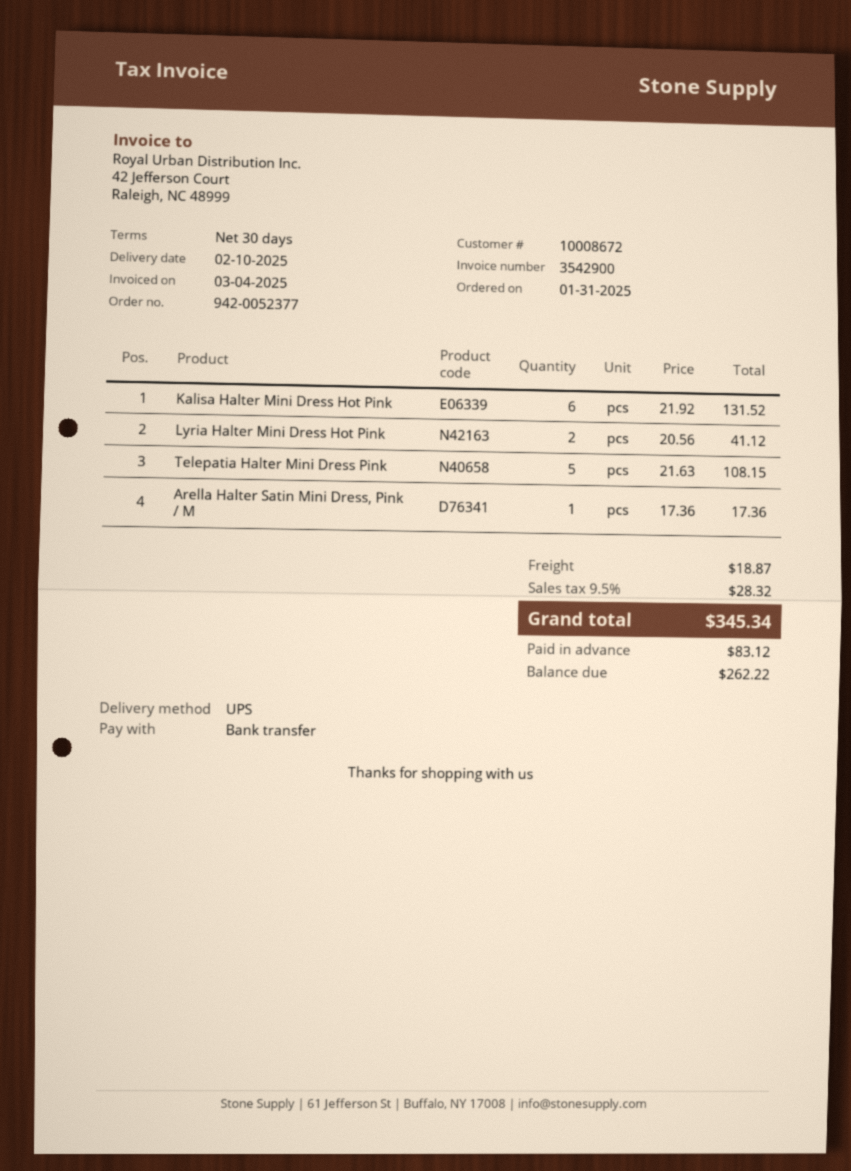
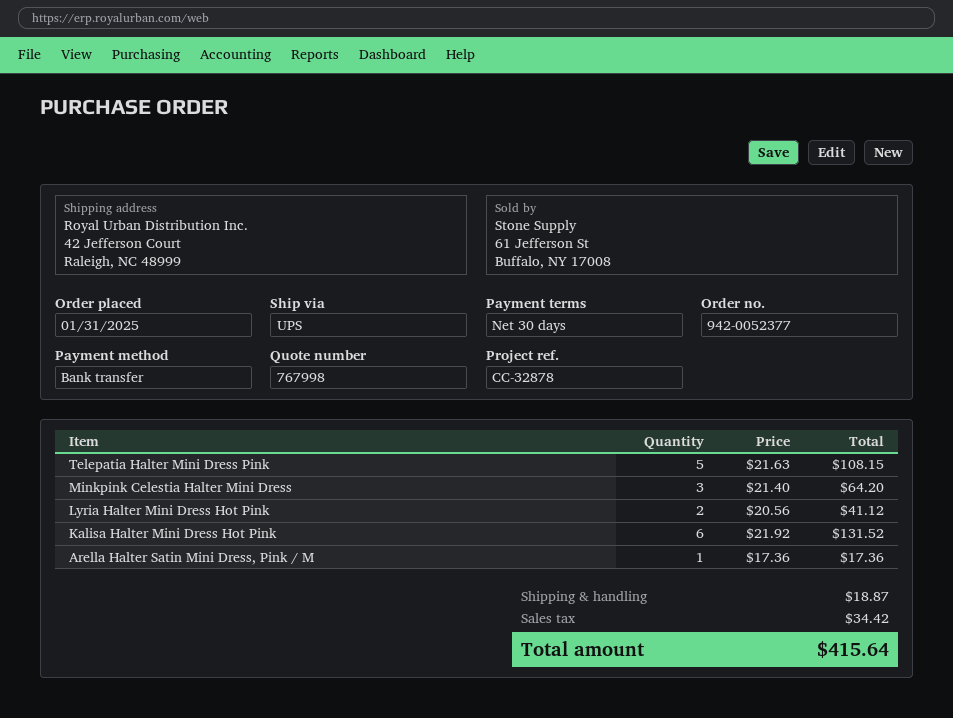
Minkpink Celestia Halter Mini Dress: none -> 3 x 21.40 = 64.20
tax: 28.32 -> 34.42
total: 345.34 -> 415.64

